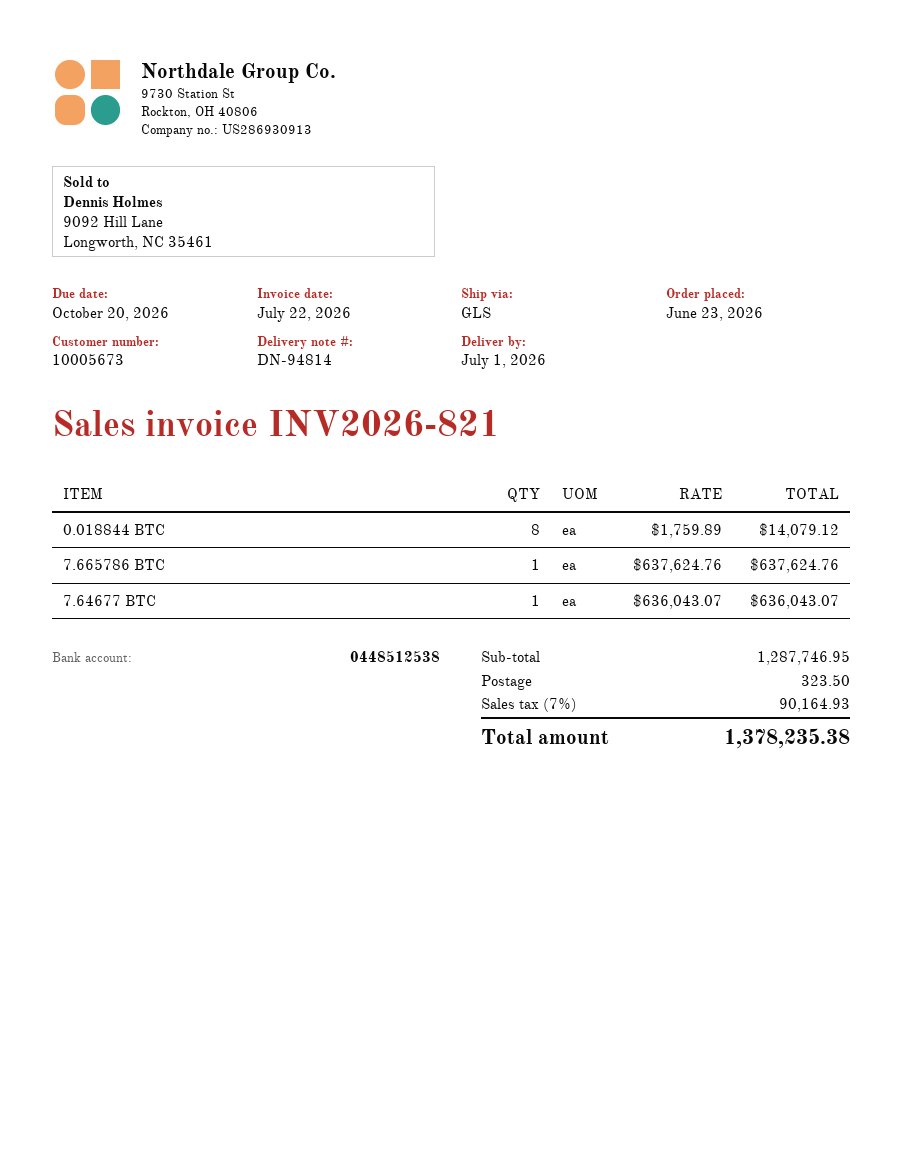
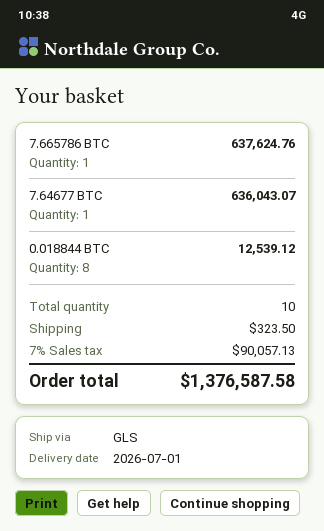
0.018844 BTC: 8 for 14079.12 -> 8 for 12539.12
tax: 7% = 90164.93 -> 7% = 90057.13
total: 1378235.38 -> 1376587.58

